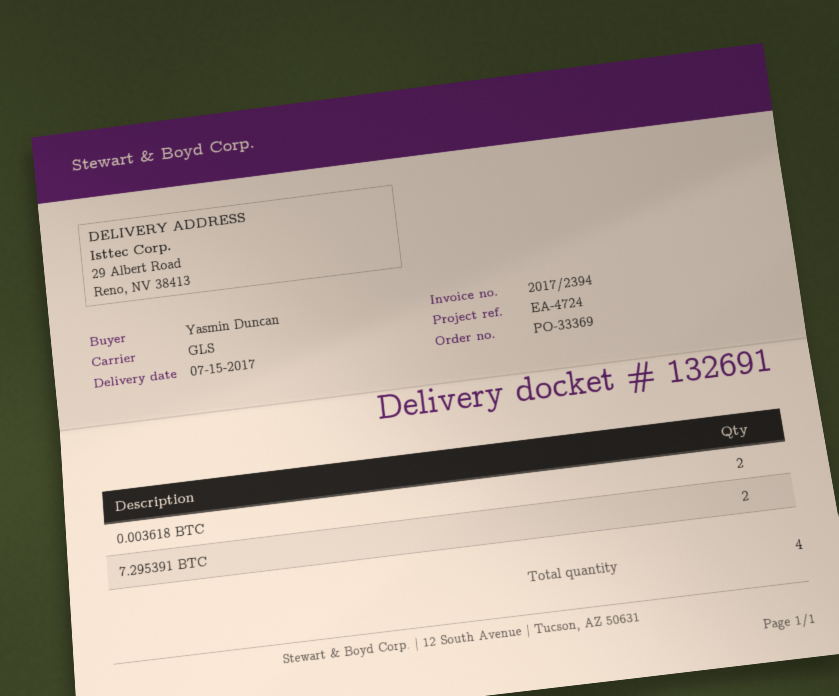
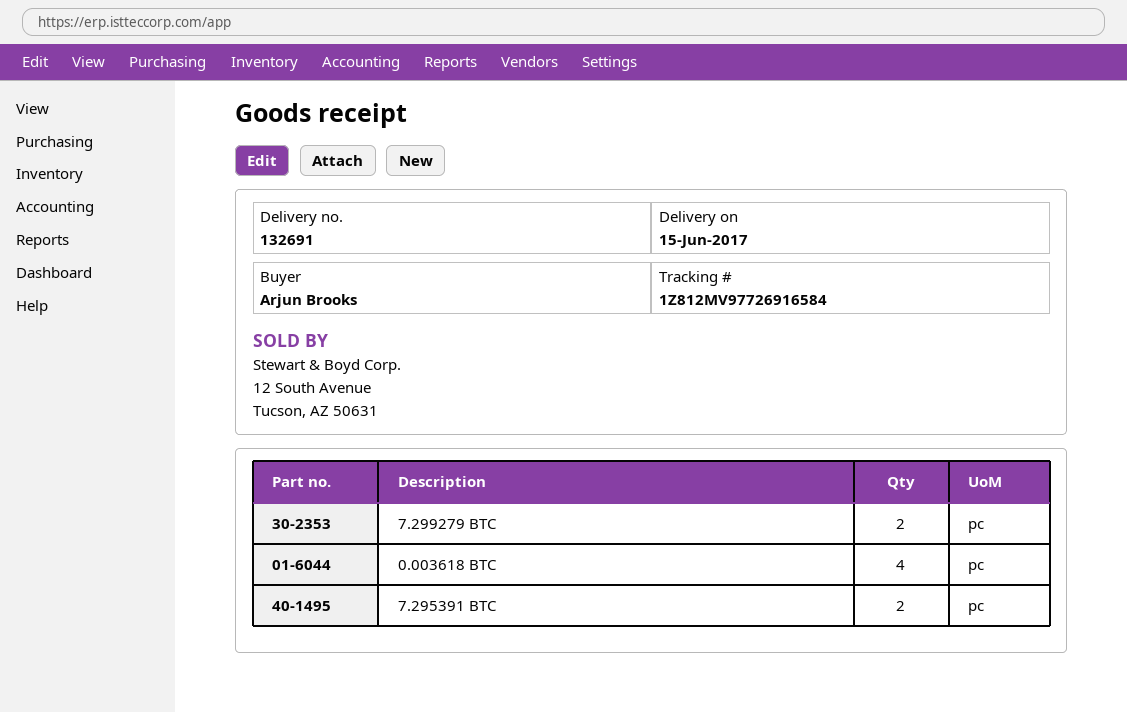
delivery date: 2017-07-15 -> 2017-06-15
ordered by: Yasmin Duncan -> Arjun Brooks
0.003618 BTC: 2 -> 4
7.299279 BTC: none -> 2

